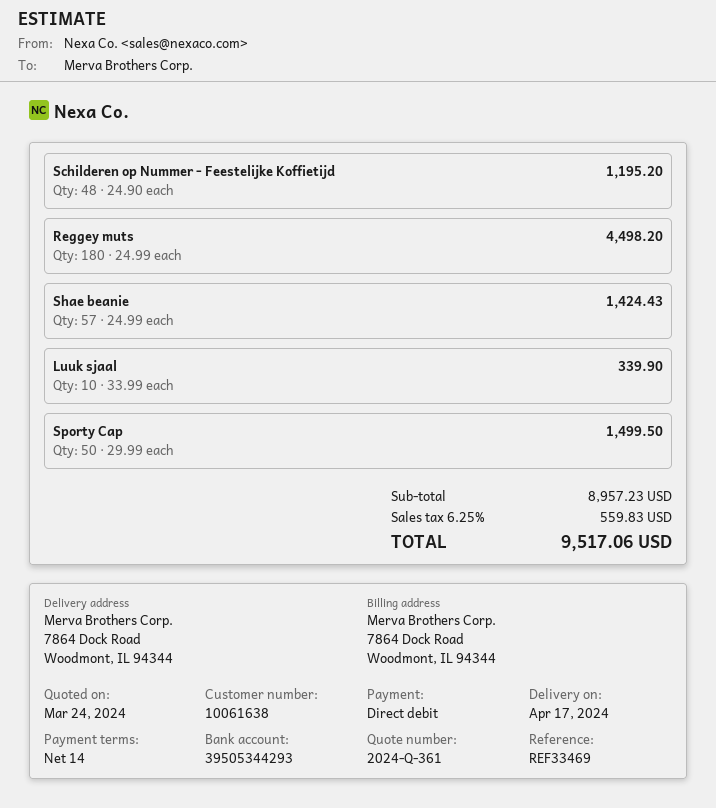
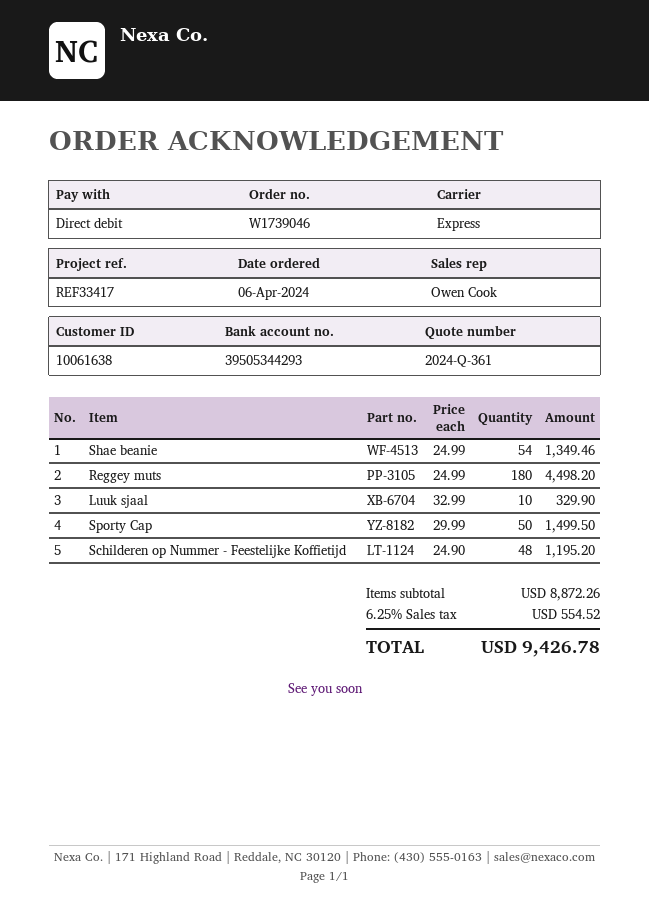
reference: REF33469 -> REF33417
Shae beanie: 57 x 24.99 = 1424.43 -> 54 x 24.99 = 1349.46
Luuk sjaal: 10 x 33.99 = 339.90 -> 10 x 32.99 = 329.90
subtotal: 8957.23 -> 8872.26
tax: 6.25% = 559.83 -> 6.25% = 554.52
total: 9517.06 -> 9426.78

